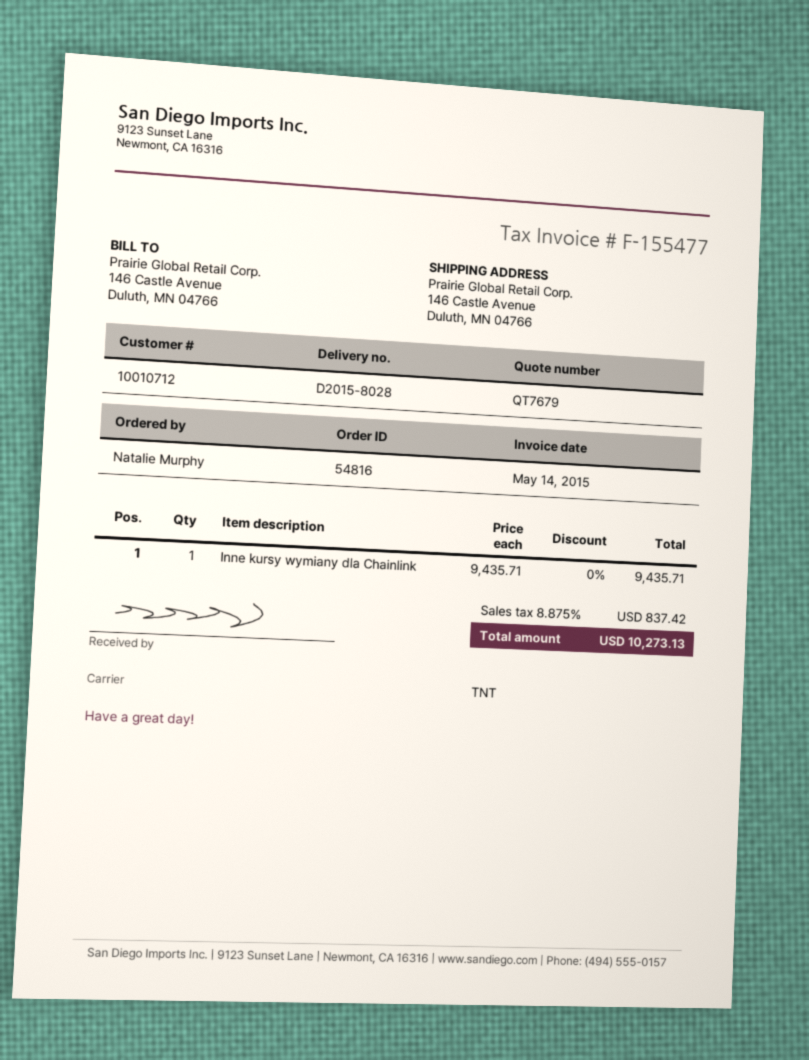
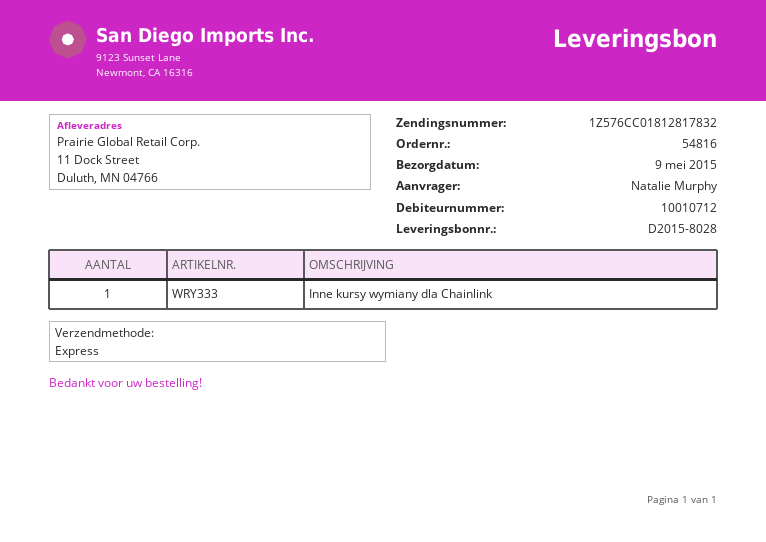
shipping method: TNT -> express
ship to: 146 Castle Avenue, Duluth, MN 04766 -> 11 Dock Street, Duluth, MN 04766

